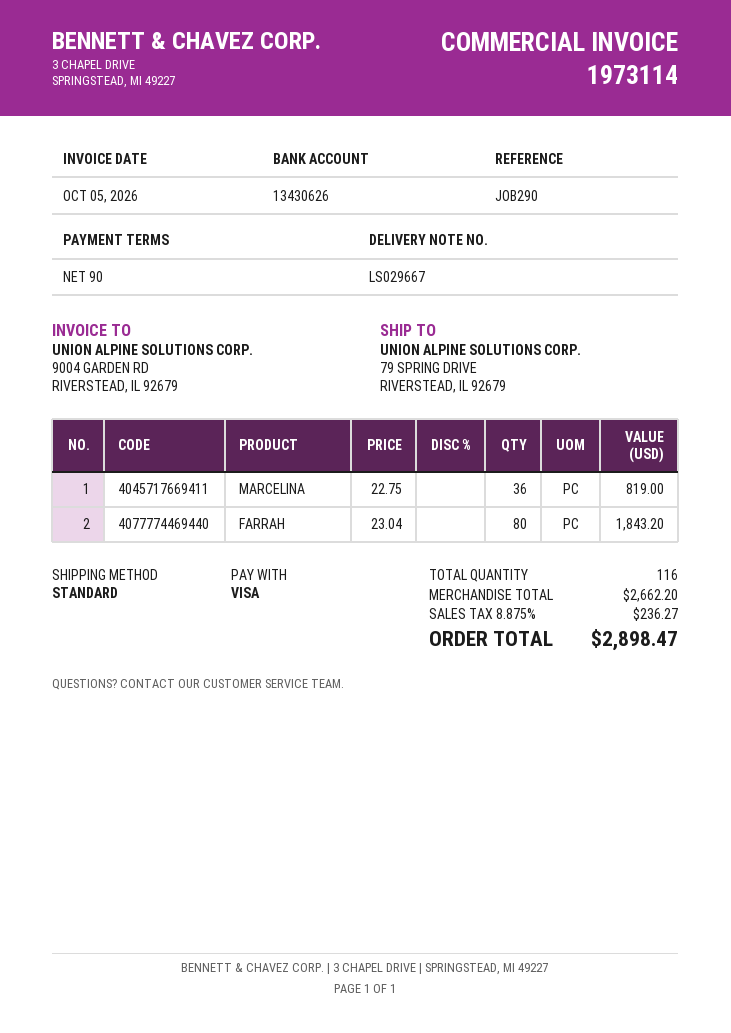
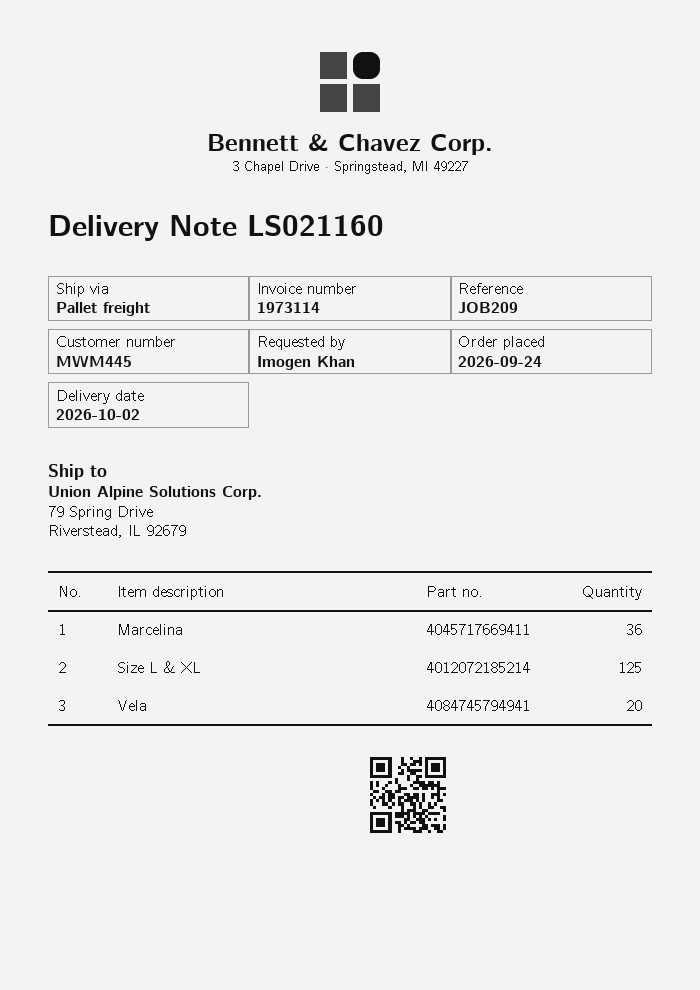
delivery note number: LS029667 -> LS021160
reference: JOB290 -> JOB209
shipping method: standard -> pallet freight
FARRAH: 80 -> none
Size L & XL: none -> 125
Vela: none -> 20

